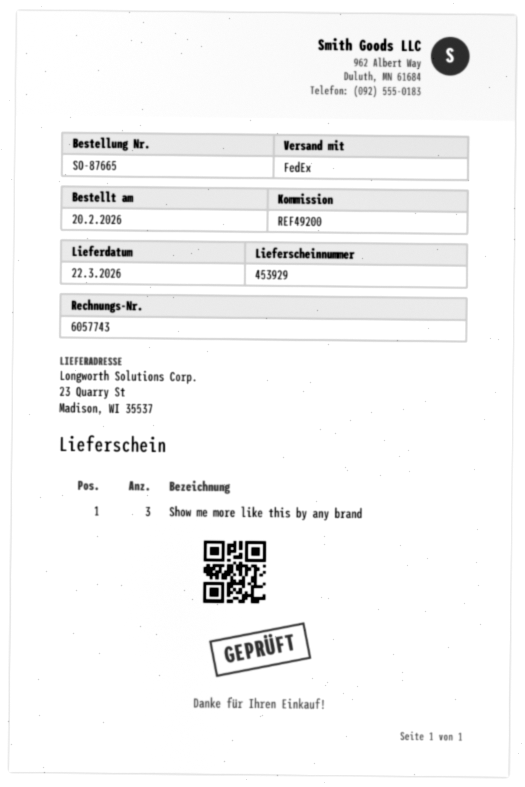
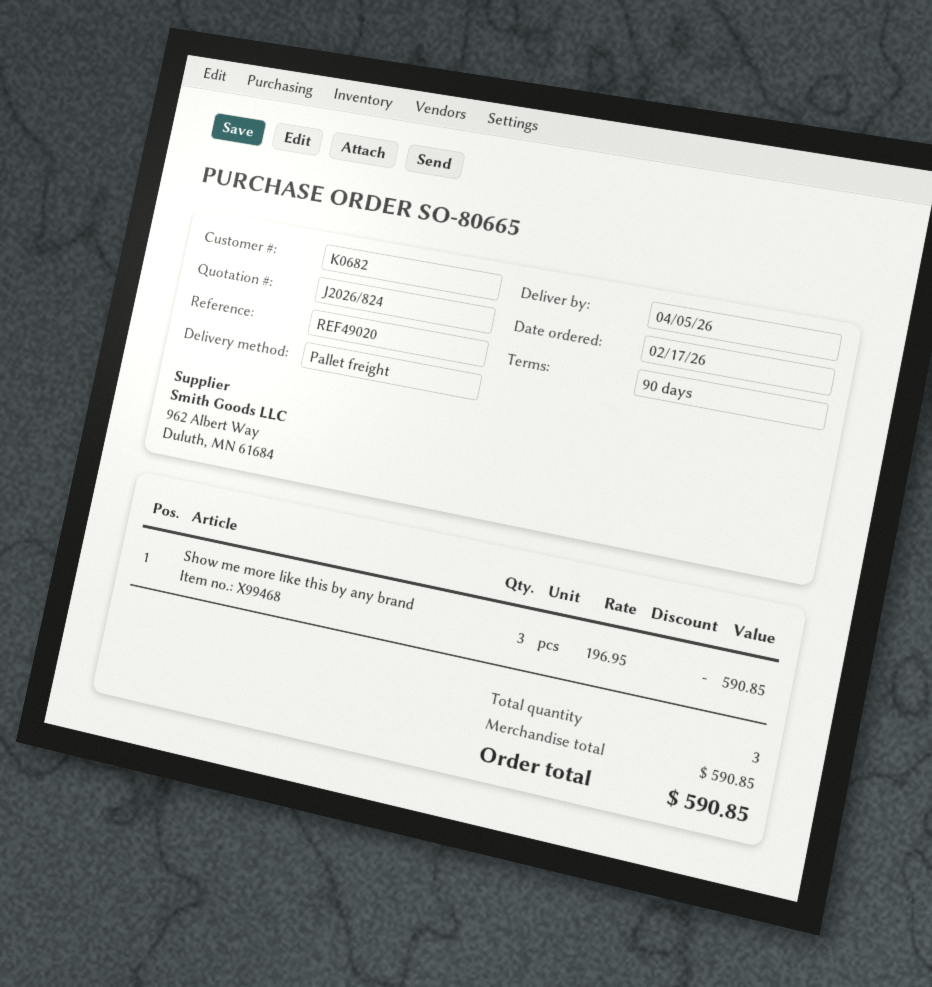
order number: SO-87665 -> SO-80665
order date: 2026-02-20 -> 2026-02-17
delivery date: 2026-03-22 -> 2026-04-05
reference: REF49200 -> REF49020
shipping method: FedEx -> pallet freight

